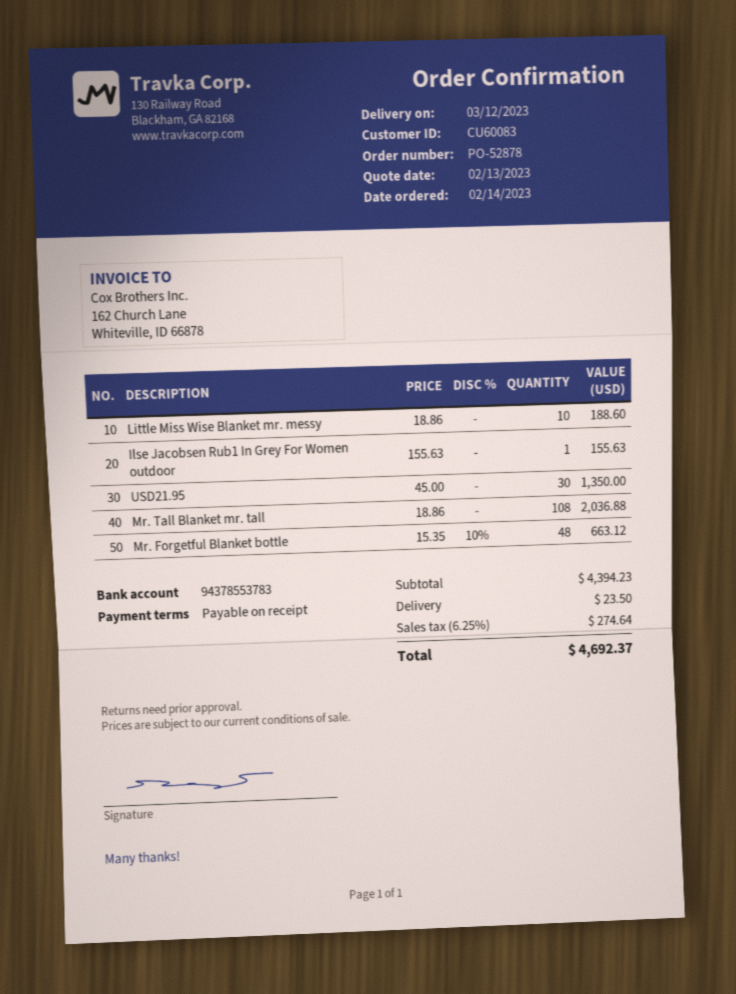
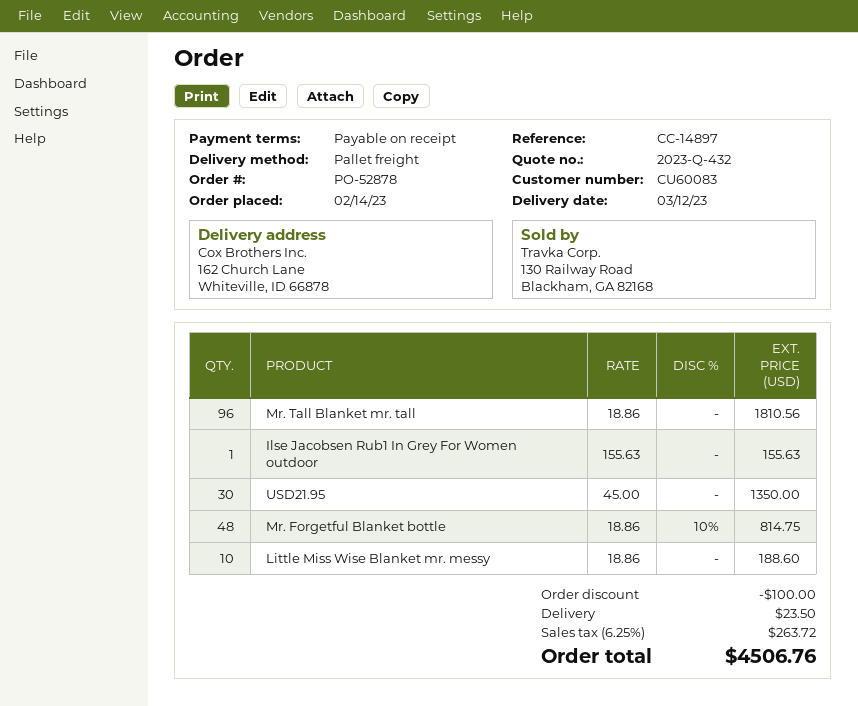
Mr. Tall Blanket mr. tall: 108 x 18.86 = 2036.88 -> 96 x 18.86 = 1810.56
Mr. Forgetful Blanket bottle: 48 x 15.35 - 10% = 663.12 -> 48 x 18.86 - 10% = 814.75
discount: none -> 100.00
tax: 6.25% = 274.64 -> 6.25% = 263.72
total: 4692.37 -> 4506.76

